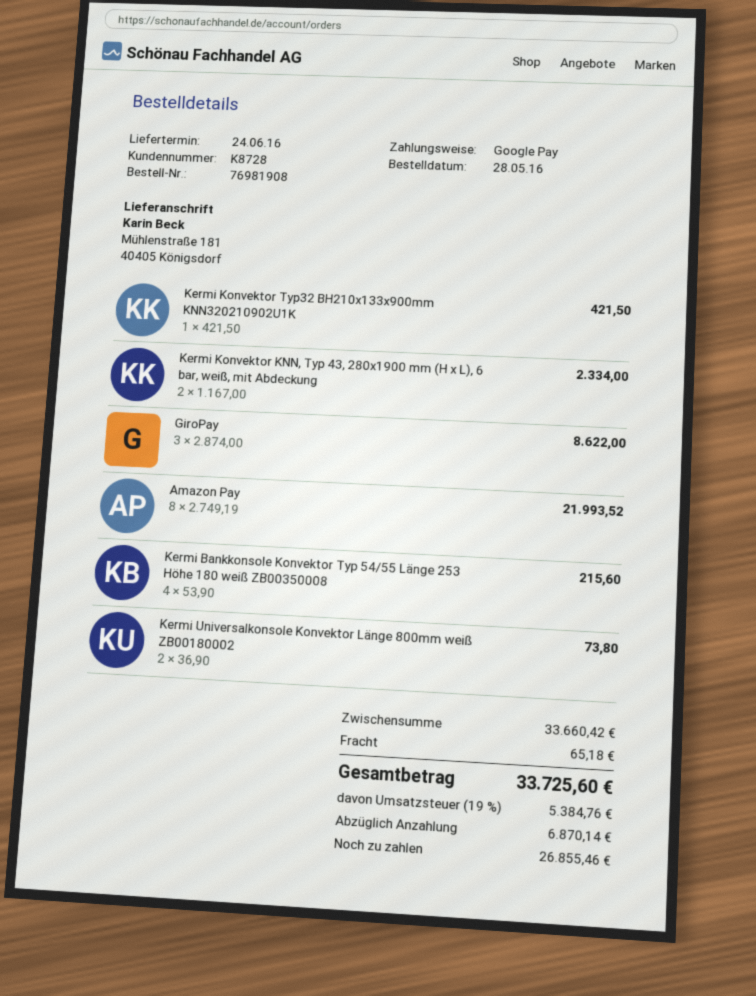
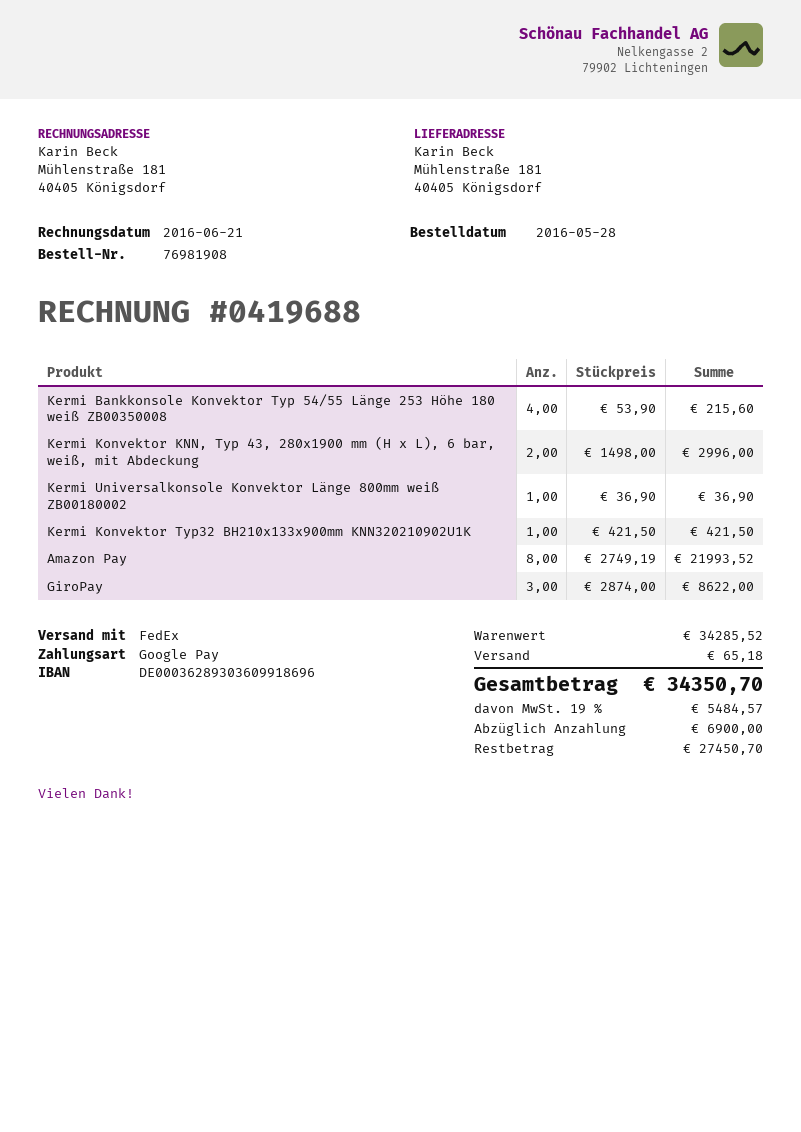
Kermi Konvektor KNN, Typ 43, 280x1900 mm (H x L), 6 bar, weiß, mit Abdeckung: 2 x 1167.00 = 2334.00 -> 2 x 1498.00 = 2996.00
Kermi Universalkonsole Konvektor Länge 800mm weiß ZB00180002: 2 x 36.90 = 73.80 -> 1 x 36.90 = 36.90
subtotal: 33660.42 -> 34285.52
tax: 19% = 5384.76 -> 19% = 5484.57
total: 33725.60 -> 34350.70
deposit: 6870.14 -> 6900.00
balance: 26855.46 -> 27450.70

